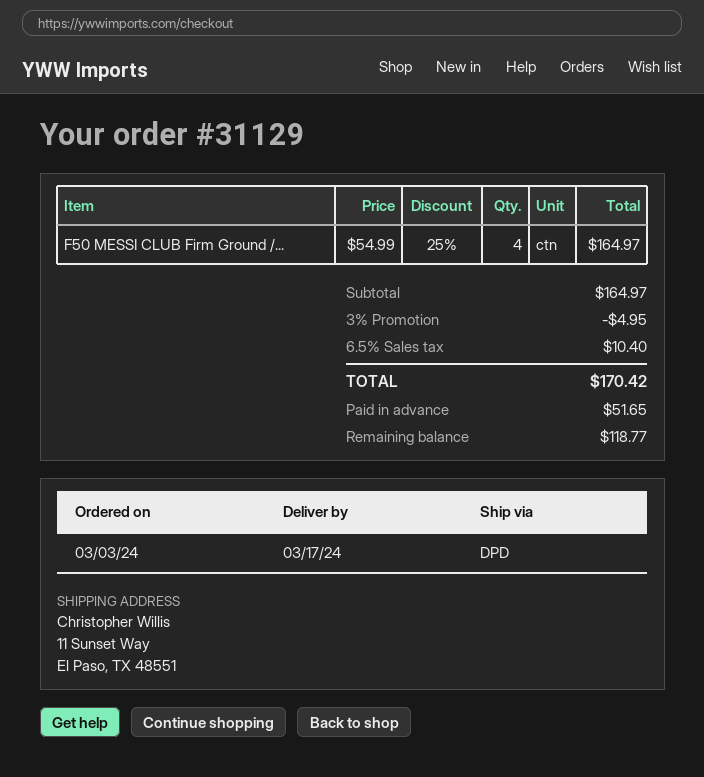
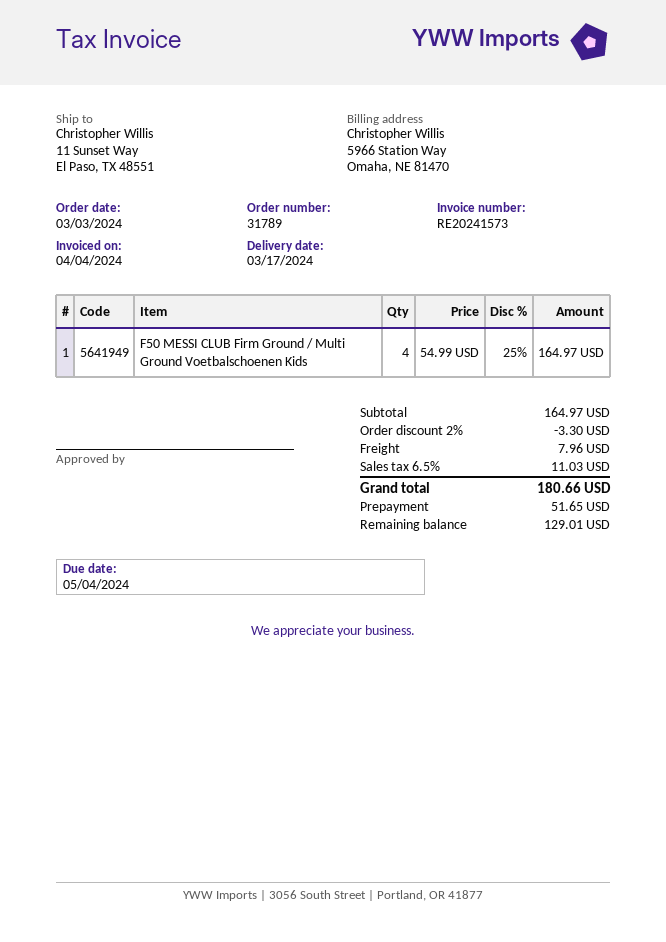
order number: 31129 -> 31789
discount: 3% = 4.95 -> 2% = 3.30
shipping: none -> 7.96
tax: 6.5% = 10.40 -> 6.5% = 11.03
total: 170.42 -> 180.66
balance: 118.77 -> 129.01

